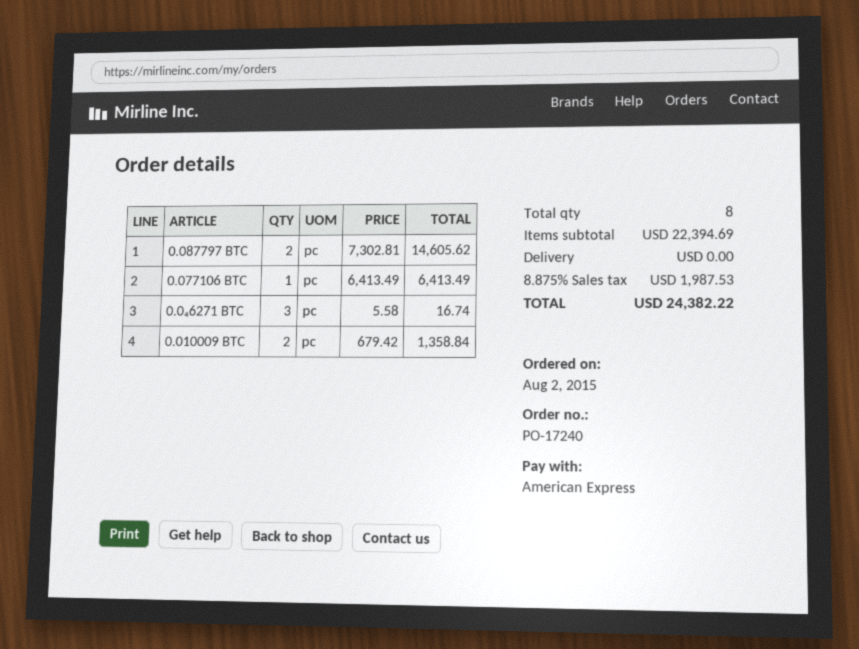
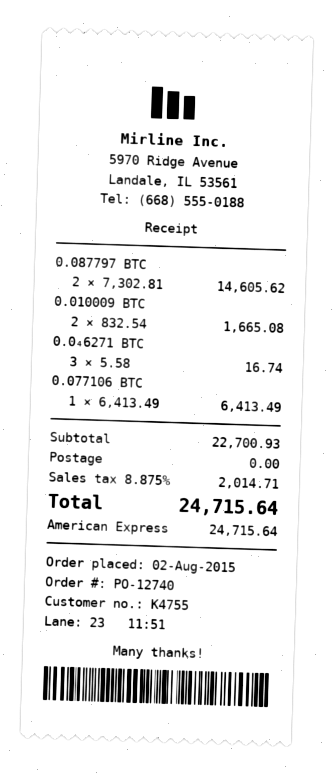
order number: PO-17240 -> PO-12740
0.010009 BTC: 2 x 679.42 = 1358.84 -> 2 x 832.54 = 1665.08
subtotal: 22394.69 -> 22700.93
tax: 8.875% = 1987.53 -> 8.875% = 2014.71
total: 24382.22 -> 24715.64

